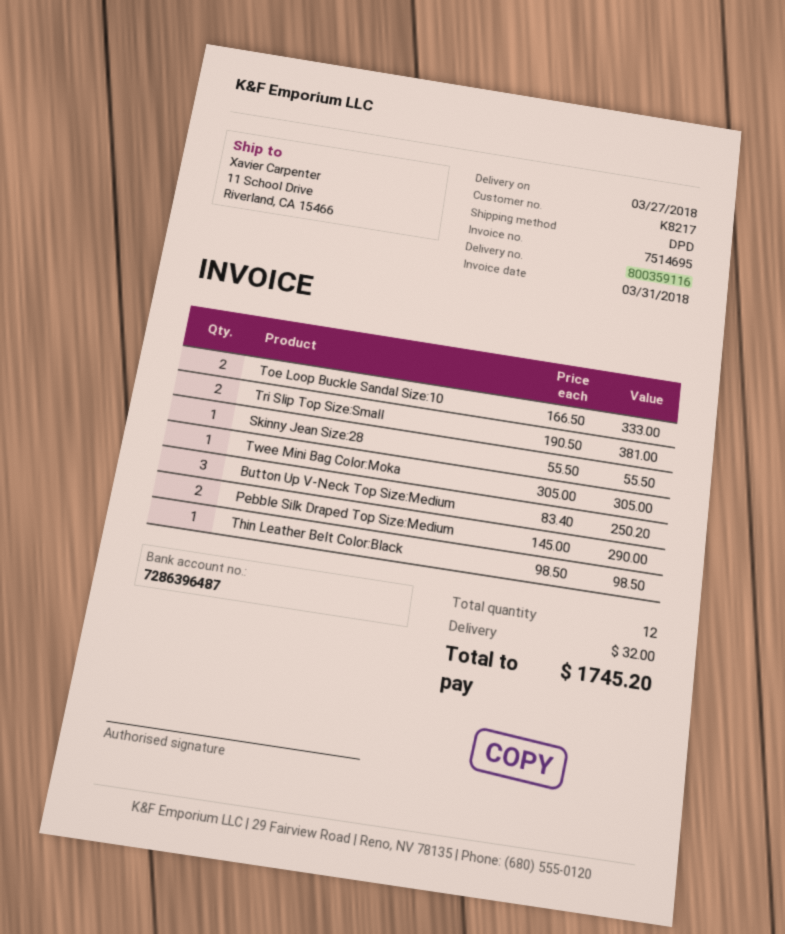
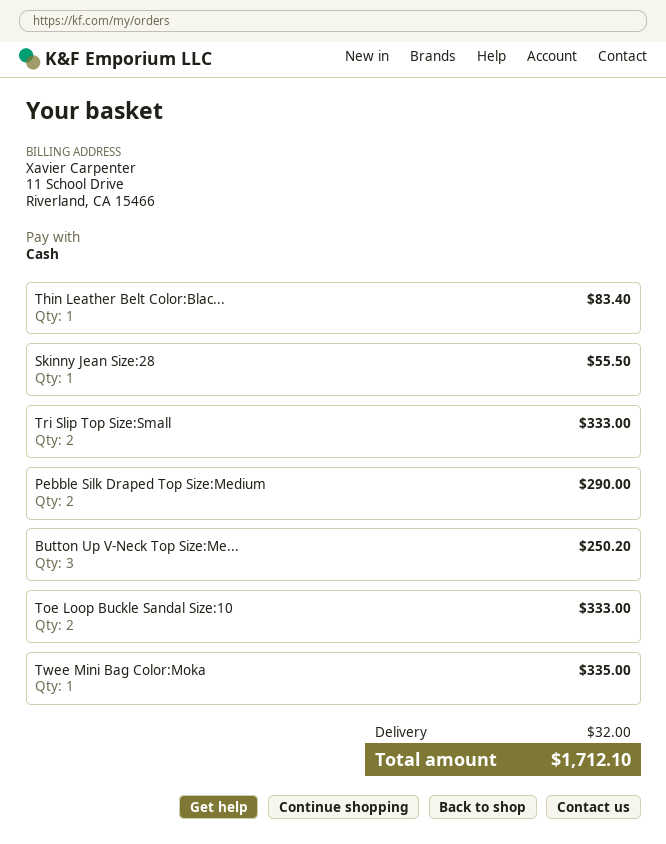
Tri Slip Top Size:Small: 2 for 381.00 -> 2 for 333.00
Twee Mini Bag Color:Moka: 1 for 305.00 -> 1 for 335.00
Thin Leather Belt Color:Black: 1 for 98.50 -> 1 for 83.40
total: 1745.20 -> 1712.10

